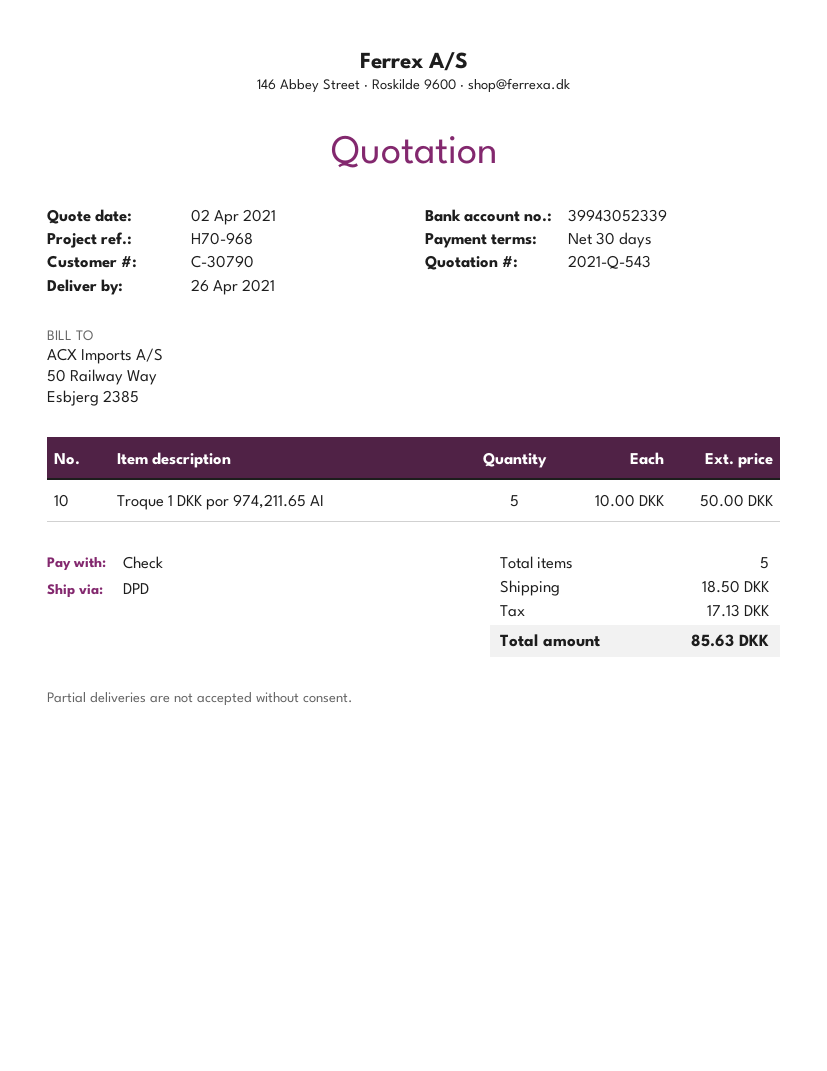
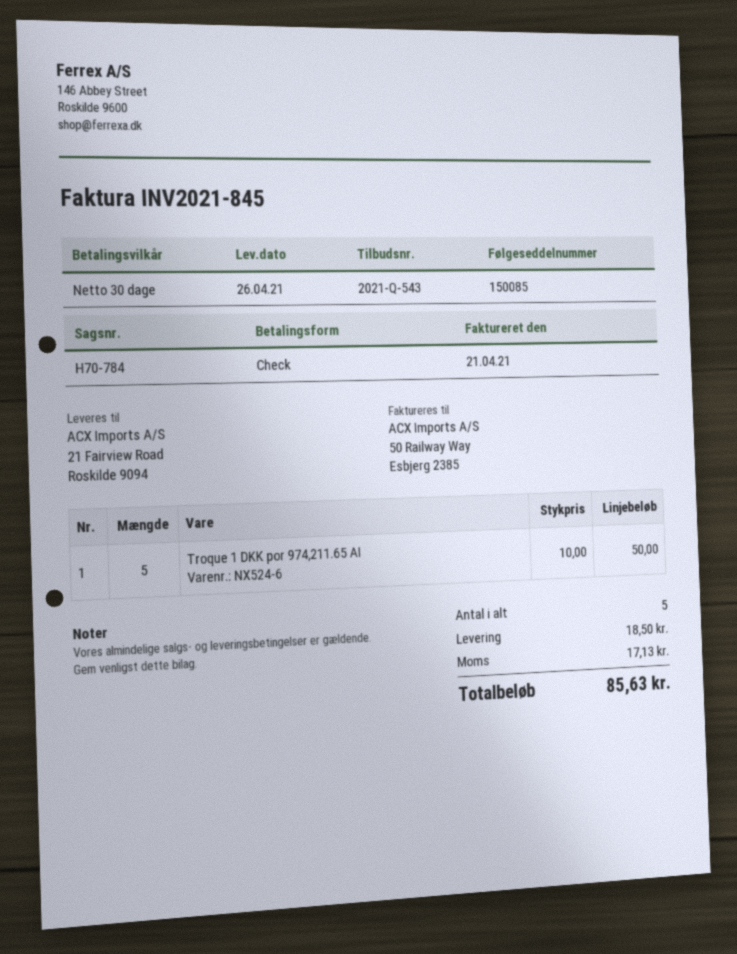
reference: H70-968 -> H70-784

